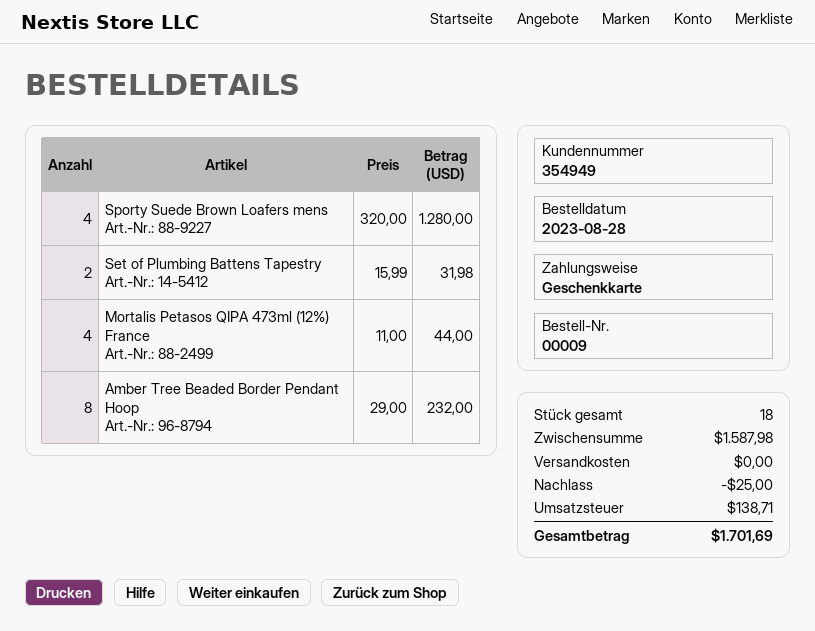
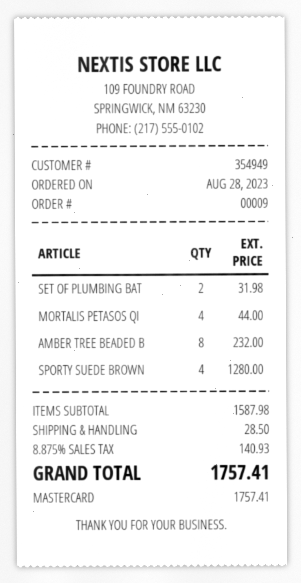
payment method: gift card -> Mastercard
discount: 25.00 -> none
shipping: 0.00 -> 28.50
tax: 138.71 -> 140.93
total: 1701.69 -> 1757.41

